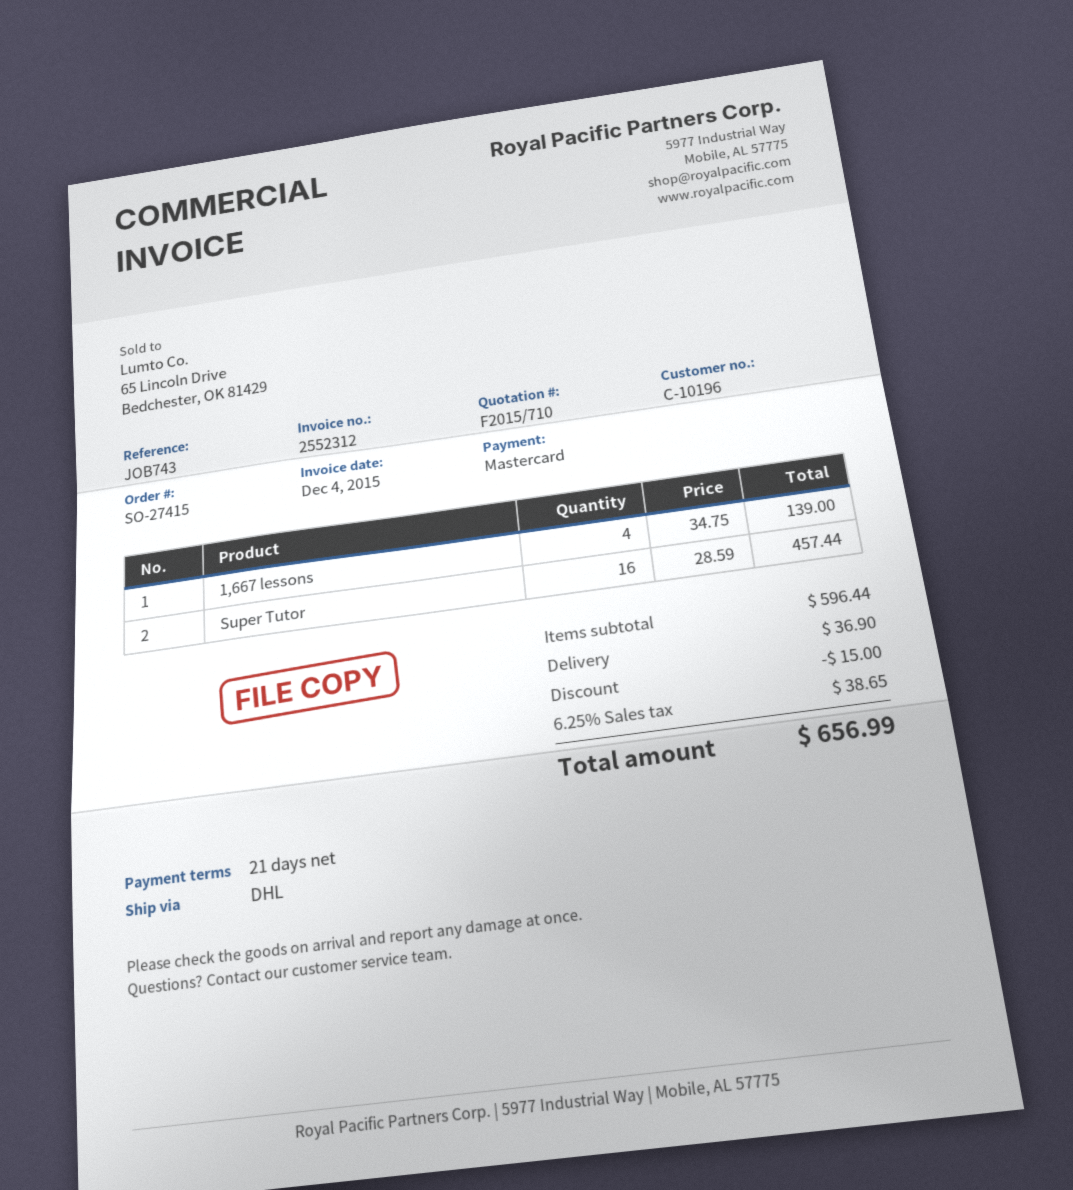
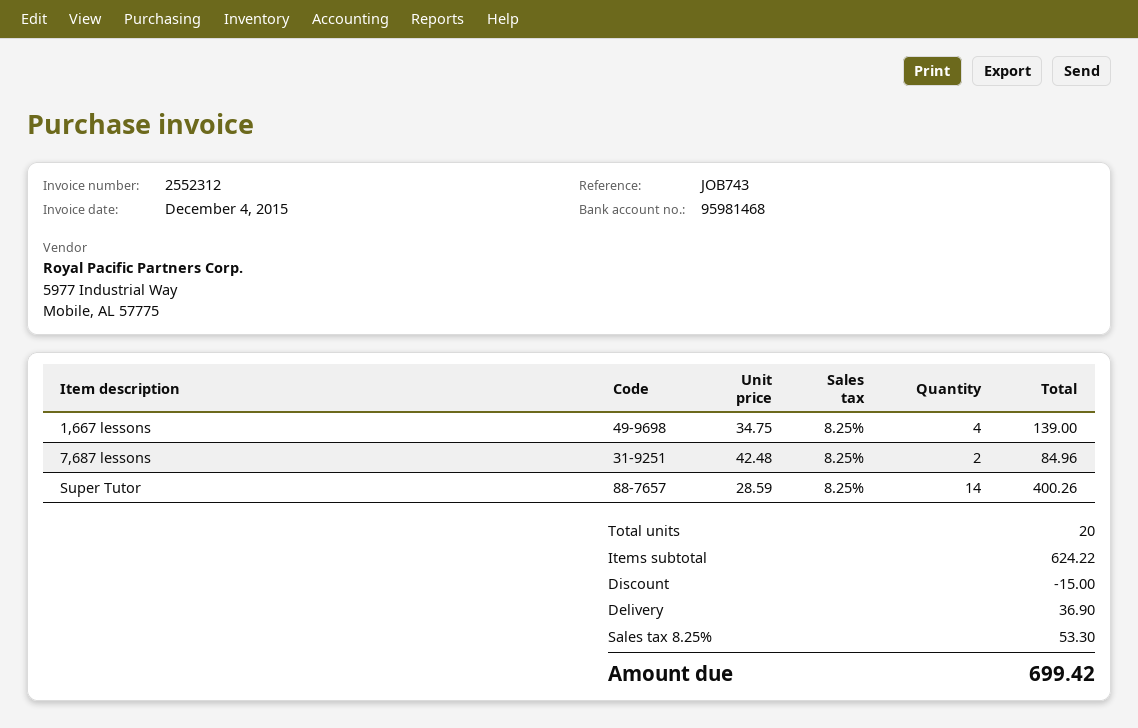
Super Tutor: 16 x 28.59 = 457.44 -> 14 x 28.59 = 400.26
7,687 lessons: none -> 2 x 42.48 = 84.96
subtotal: 596.44 -> 624.22
tax: 6.25% = 38.65 -> 8.25% = 53.30
total: 656.99 -> 699.42

